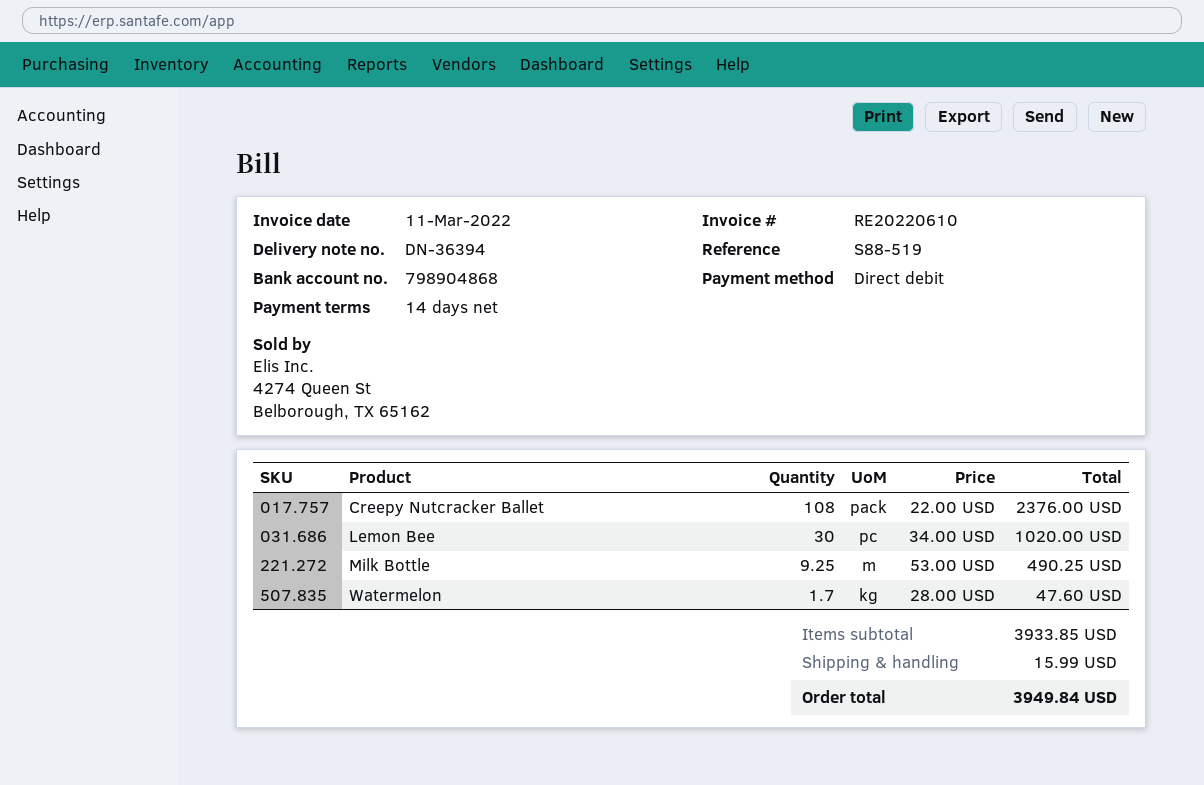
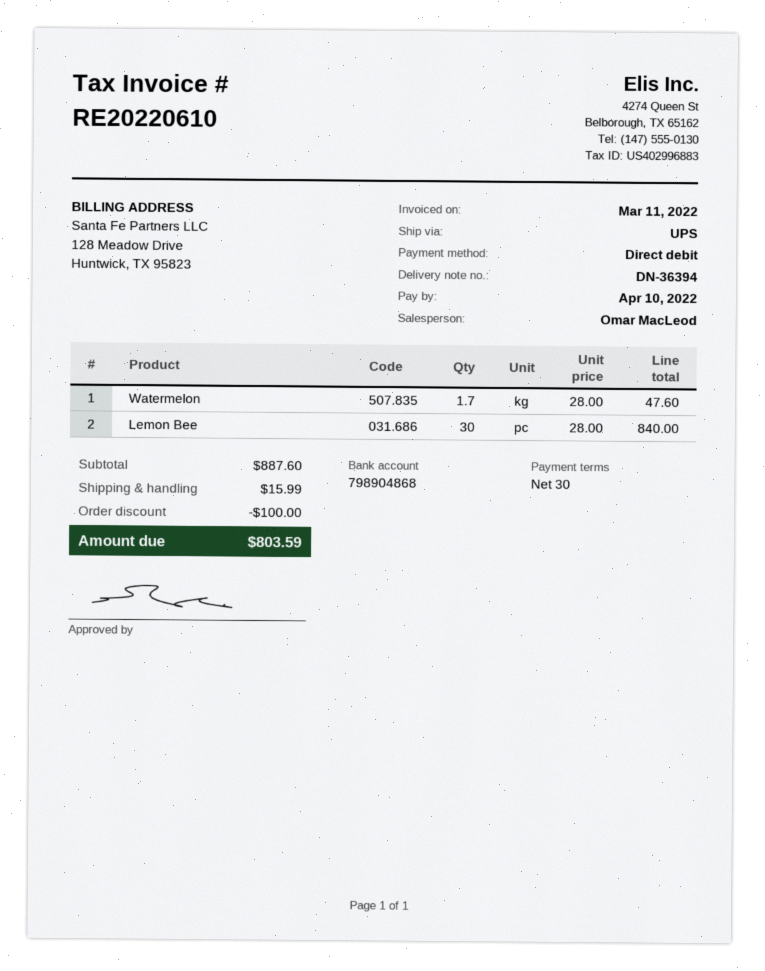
payment terms: 14 days -> 30 days
Creepy Nutcracker Ballet: 108 x 22.00 = 2376.00 -> none
Lemon Bee: 30 x 34.00 = 1020.00 -> 30 x 28.00 = 840.00
Milk Bottle: 9.25 x 53.00 = 490.25 -> none
subtotal: 3933.85 -> 887.60
discount: none -> 100.00
total: 3949.84 -> 803.59

